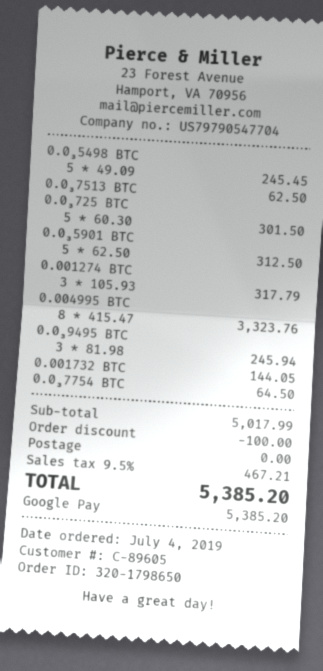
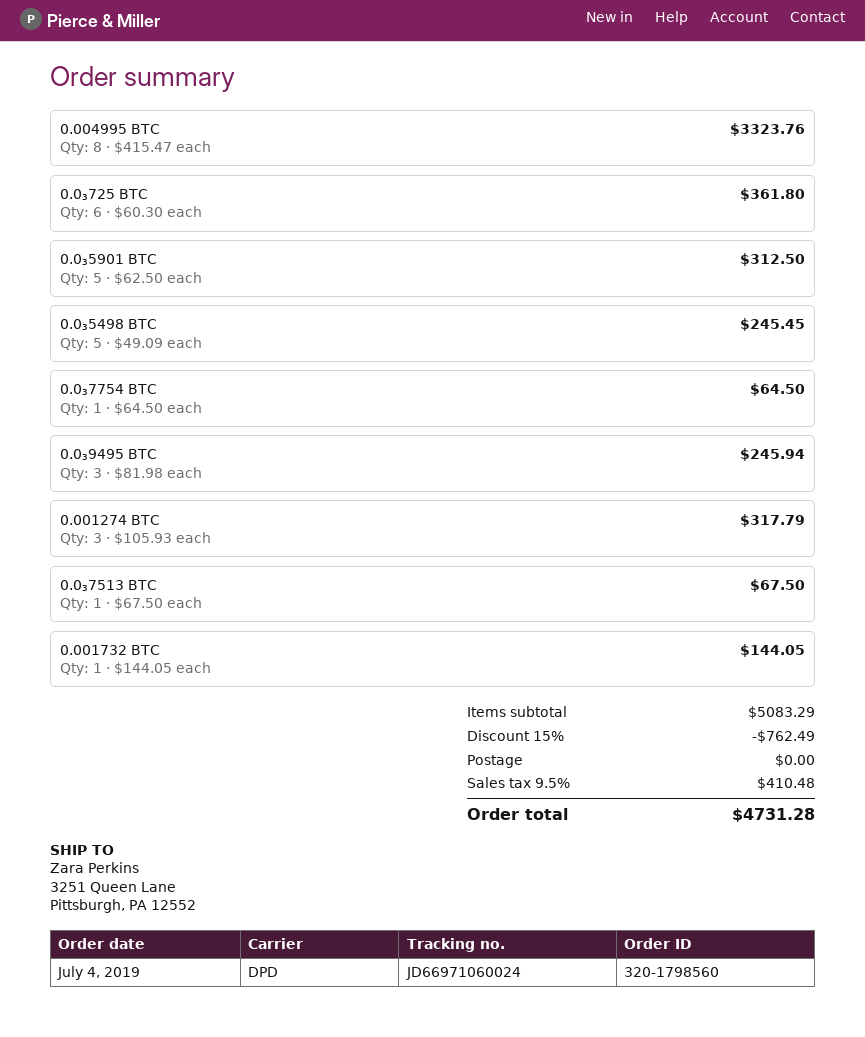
order number: 320-1798650 -> 320-1798560
0.0₃7513 BTC: 1 x 62.50 = 62.50 -> 1 x 67.50 = 67.50
0.0₃725 BTC: 5 x 60.30 = 301.50 -> 6 x 60.30 = 361.80
subtotal: 5017.99 -> 5083.29
discount: 100.00 -> 762.49
tax: 9.5% = 467.21 -> 9.5% = 410.48
total: 5385.20 -> 4731.28

